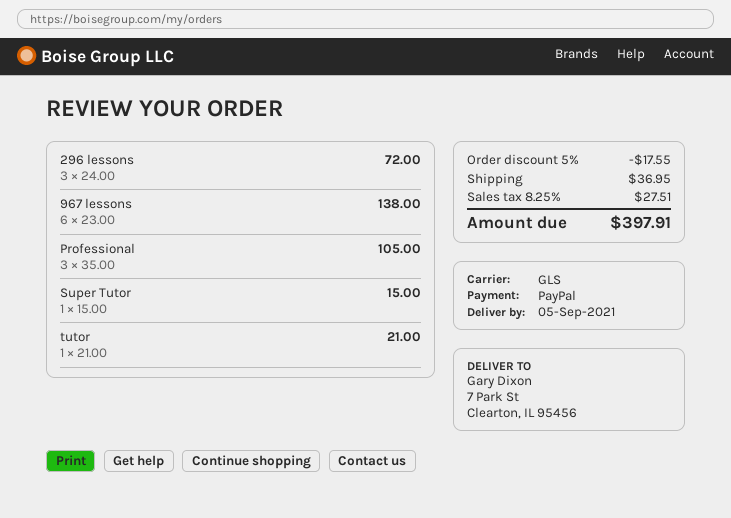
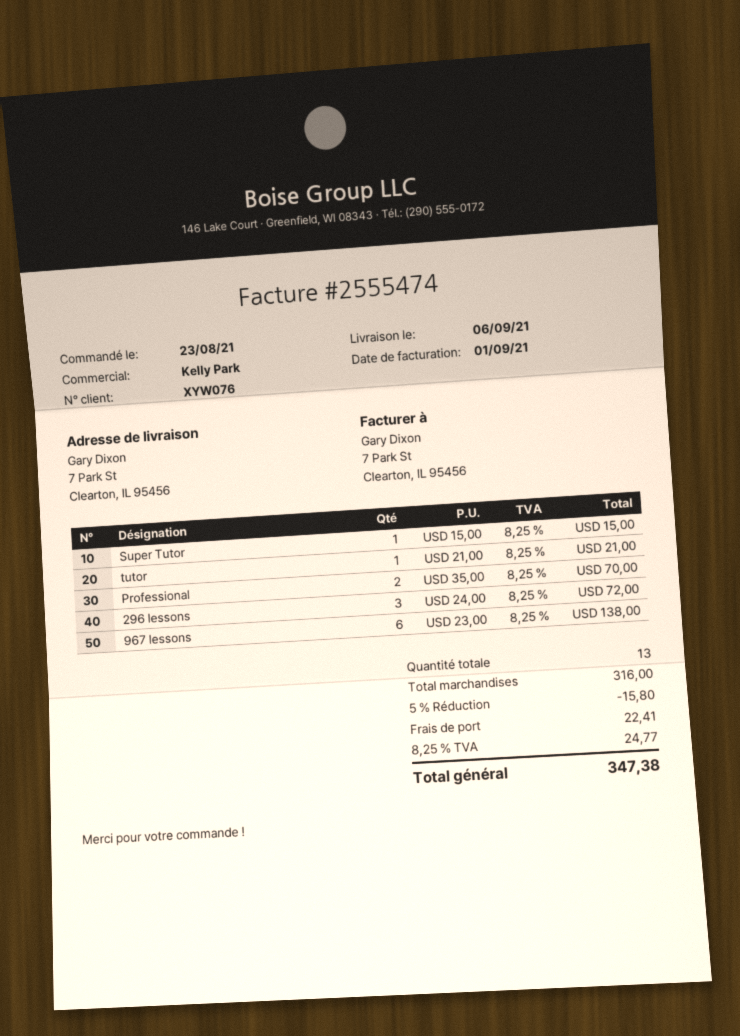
delivery date: 2021-09-05 -> 2021-09-06
Professional: 3 x 35.00 = 105.00 -> 2 x 35.00 = 70.00
discount: 5% = 17.55 -> 5% = 15.80
shipping: 36.95 -> 22.41
tax: 8.25% = 27.51 -> 8.25% = 24.77
total: 397.91 -> 347.38

